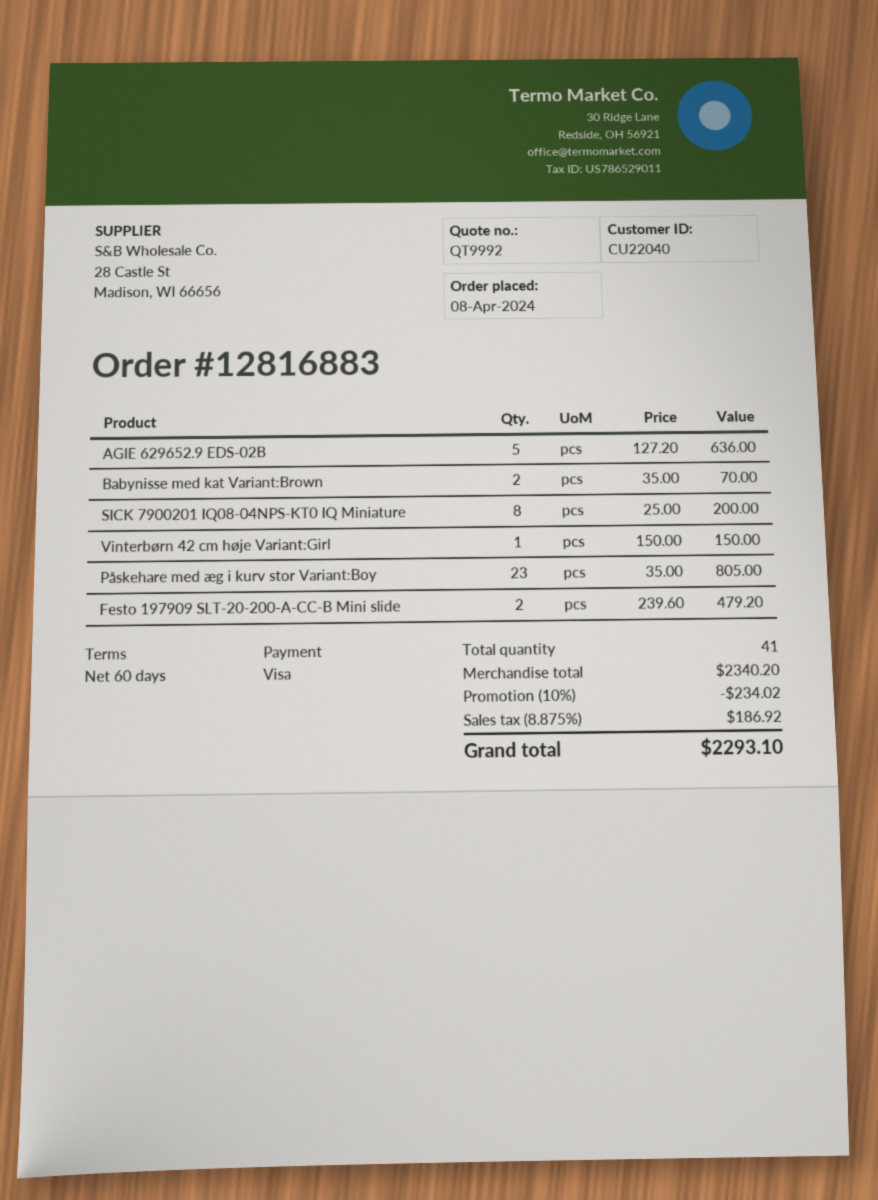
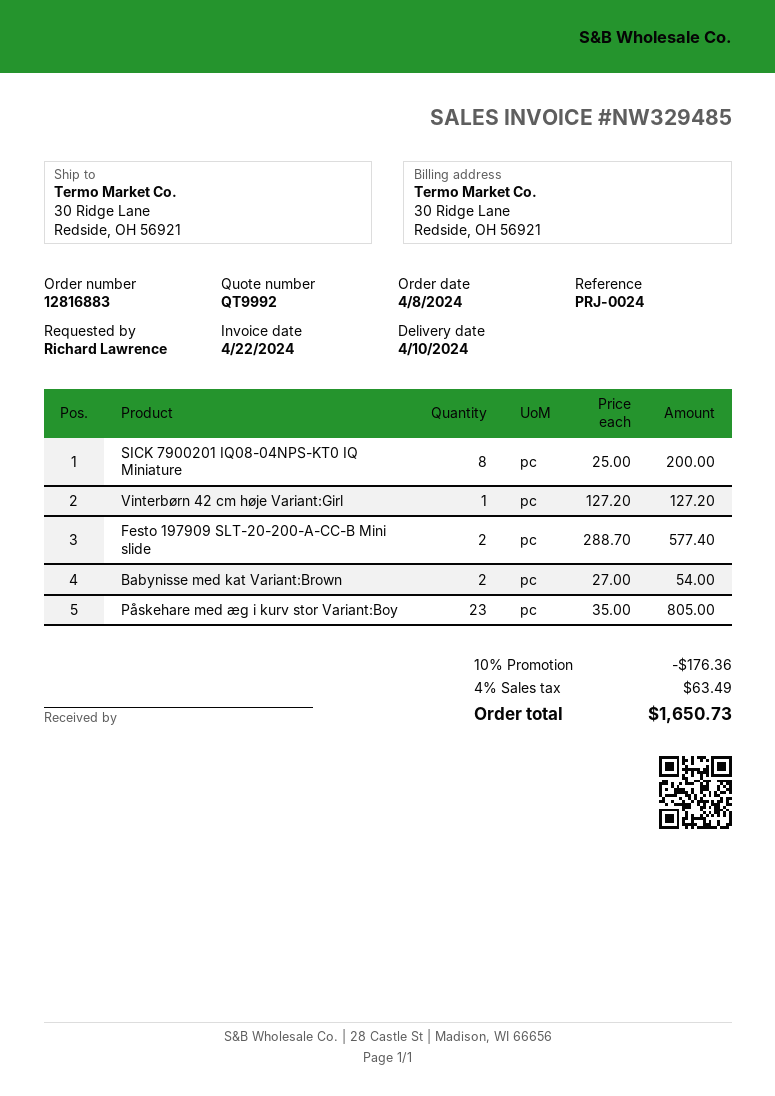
AGIE 629652.9 EDS-02B: 5 x 127.20 = 636.00 -> none
Babynisse med kat Variant:Brown: 2 x 35.00 = 70.00 -> 2 x 27.00 = 54.00
Vinterbørn 42 cm høje Variant:Girl: 1 x 150.00 = 150.00 -> 1 x 127.20 = 127.20
Festo 197909 SLT-20-200-A-CC-B Mini slide: 2 x 239.60 = 479.20 -> 2 x 288.70 = 577.40
discount: 10% = 234.02 -> 10% = 176.36
tax: 8.875% = 186.92 -> 4% = 63.49
total: 2293.10 -> 1650.73

